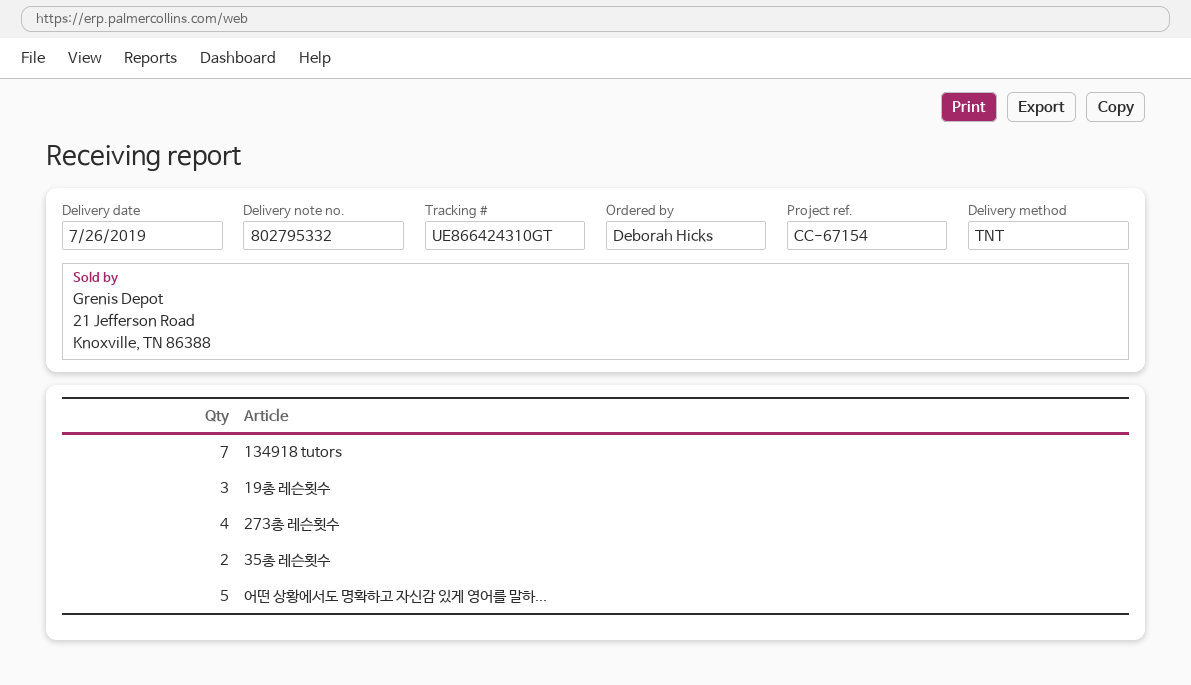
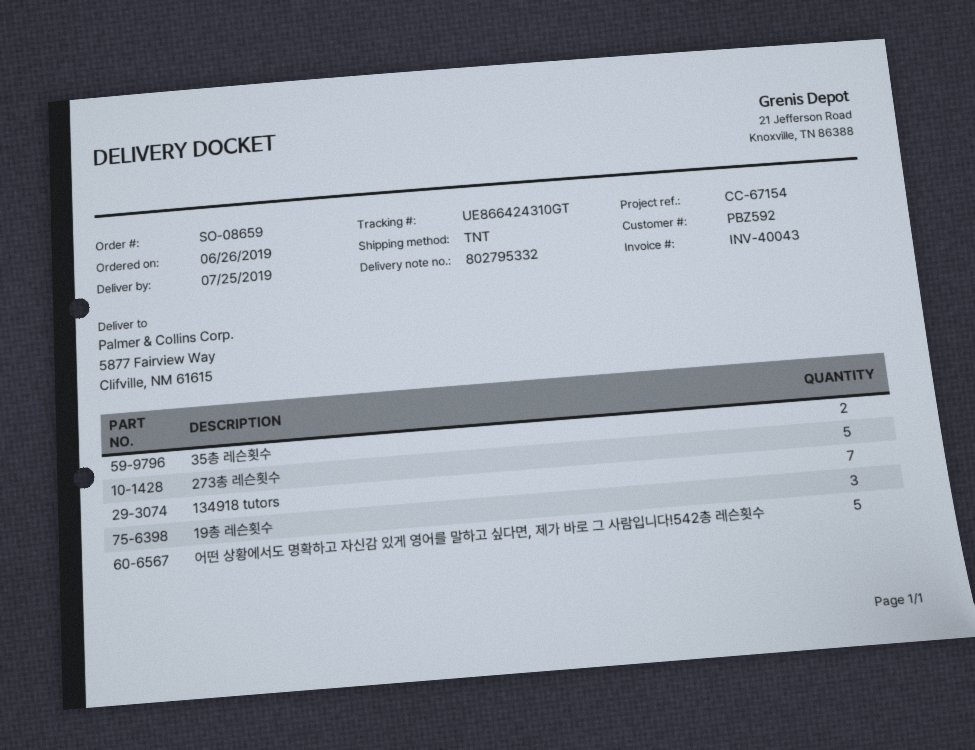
delivery date: 2019-07-26 -> 2019-07-25
273총 레슨횟수: 4 -> 5

